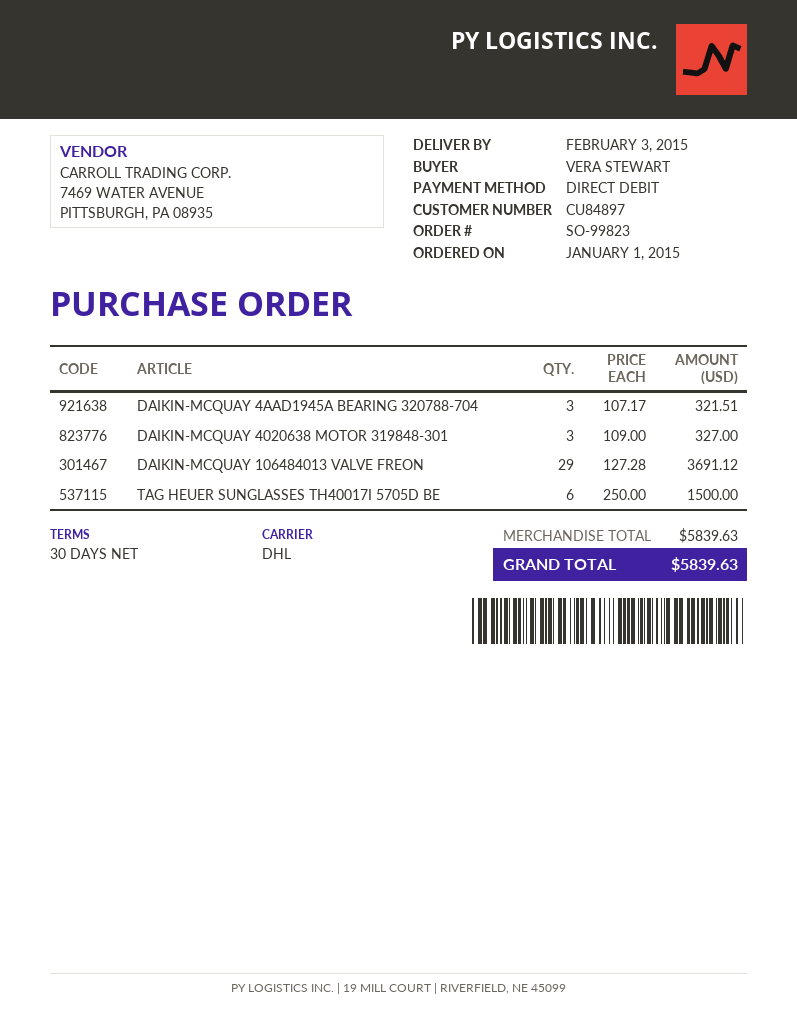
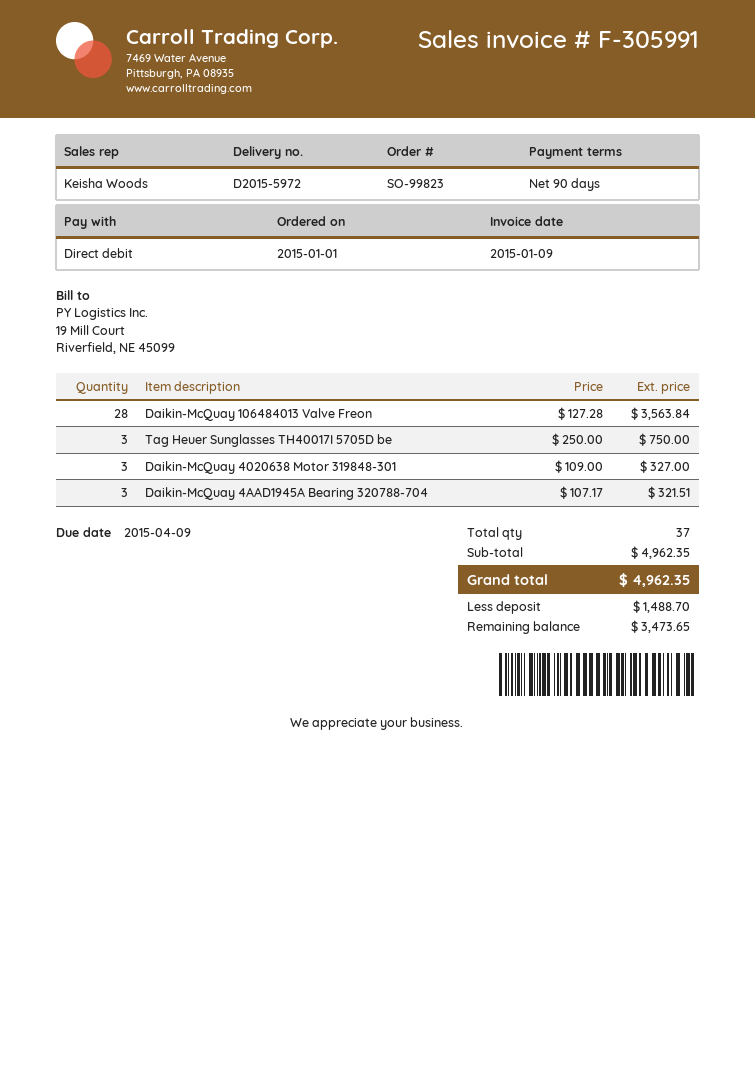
payment terms: 30 days -> 90 days
DAIKIN-MCQUAY 106484013 VALVE FREON: 29 x 127.28 = 3691.12 -> 28 x 127.28 = 3563.84
TAG HEUER SUNGLASSES TH40017I 5705D BE: 6 x 250.00 = 1500.00 -> 3 x 250.00 = 750.00
subtotal: 5839.63 -> 4962.35
total: 5839.63 -> 4962.35

